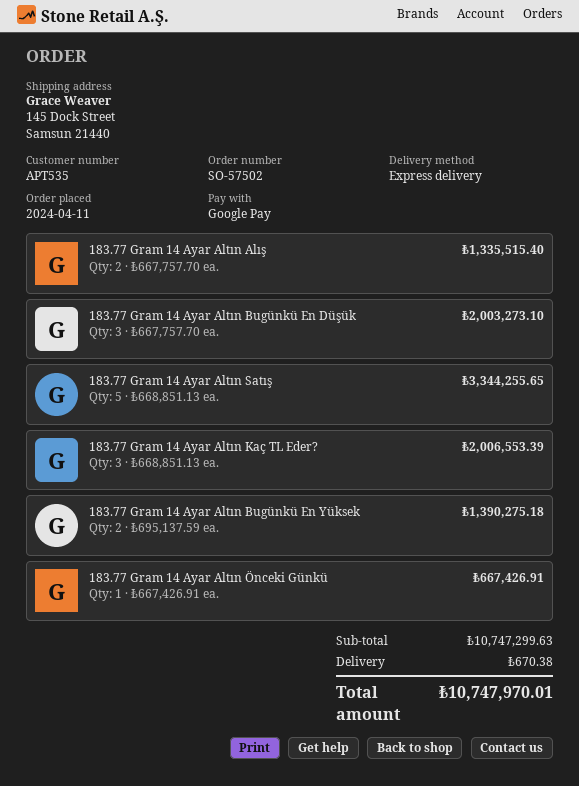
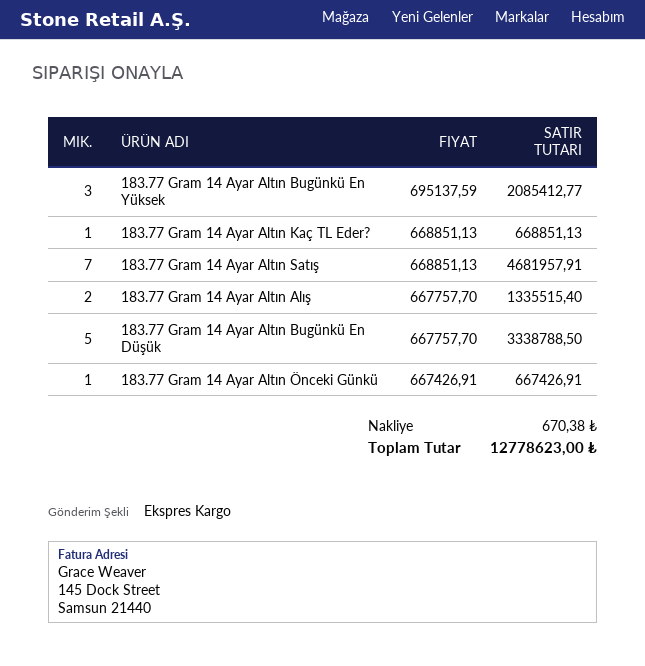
183.77 Gram 14 Ayar Altın Bugünkü En Düşük: 3 x 667757.70 = 2003273.10 -> 5 x 667757.70 = 3338788.50
183.77 Gram 14 Ayar Altın Satış: 5 x 668851.13 = 3344255.65 -> 7 x 668851.13 = 4681957.91
183.77 Gram 14 Ayar Altın Kaç TL Eder?: 3 x 668851.13 = 2006553.39 -> 1 x 668851.13 = 668851.13
183.77 Gram 14 Ayar Altın Bugünkü En Yüksek: 2 x 695137.59 = 1390275.18 -> 3 x 695137.59 = 2085412.77
total: 10747970.01 -> 12778623.00

